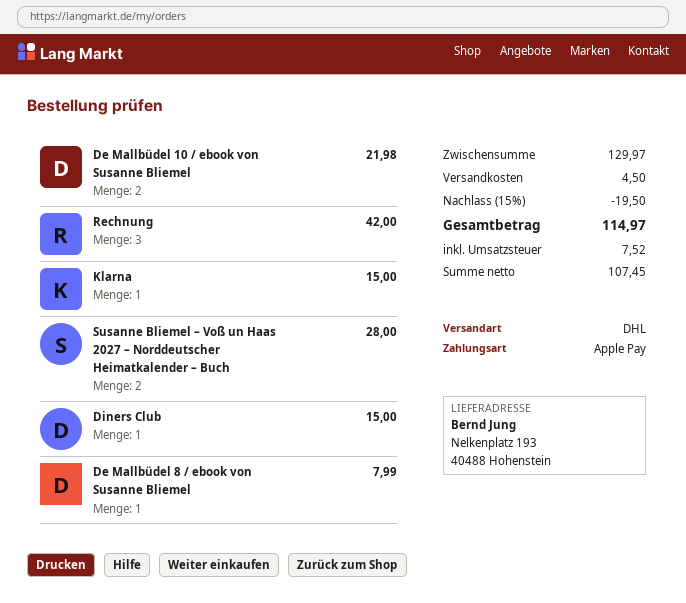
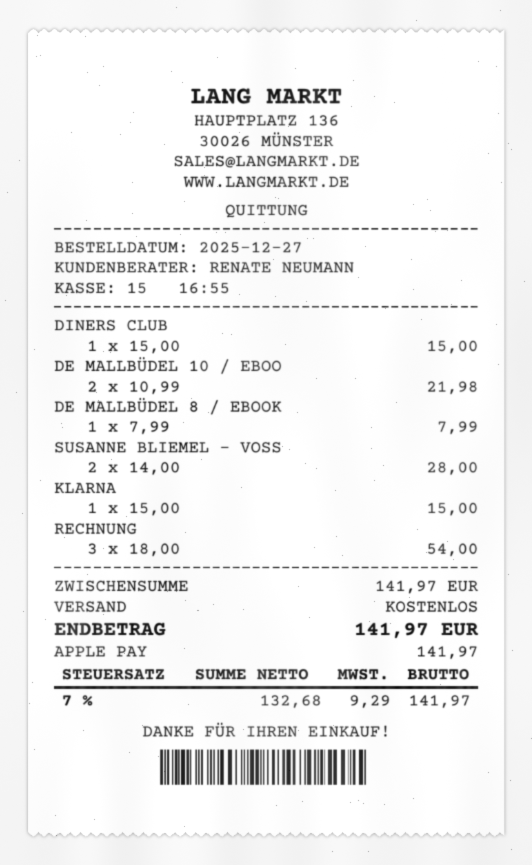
Rechnung: 3 for 42.00 -> 3 for 54.00
subtotal: 129.97 -> 141.97
discount: 15% = 19.50 -> none
shipping: 4.50 -> 0.00
net: 107.45 -> 132.68
tax: 7.52 -> 9.29
total: 114.97 -> 141.97

